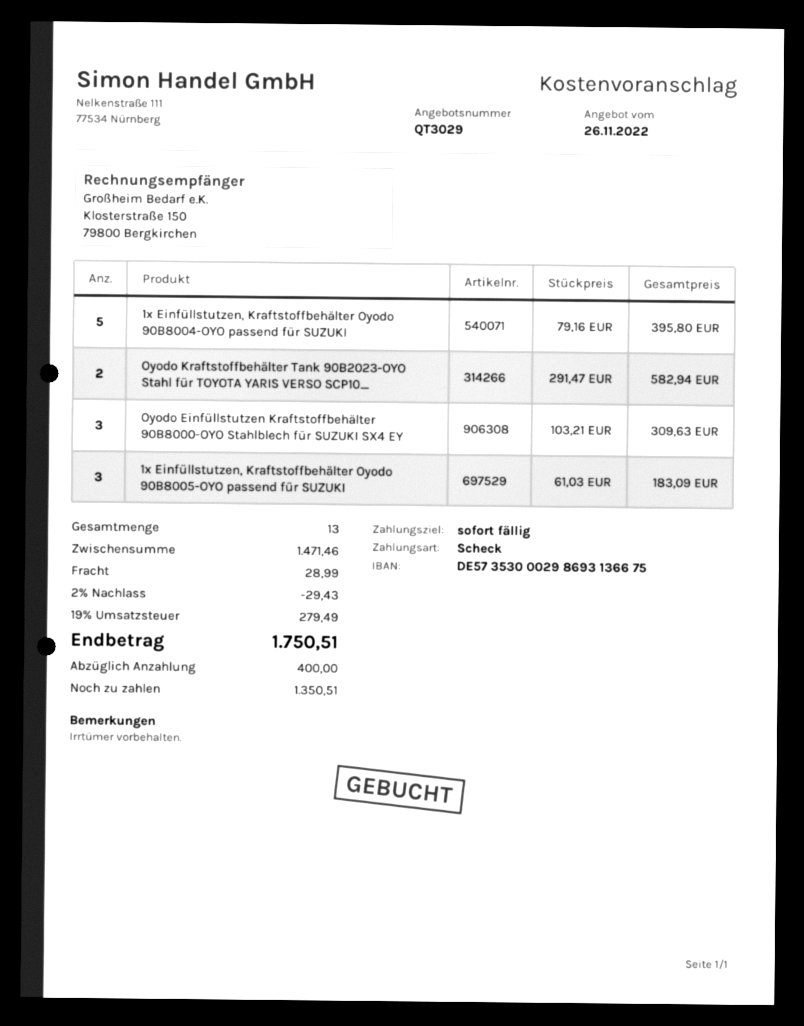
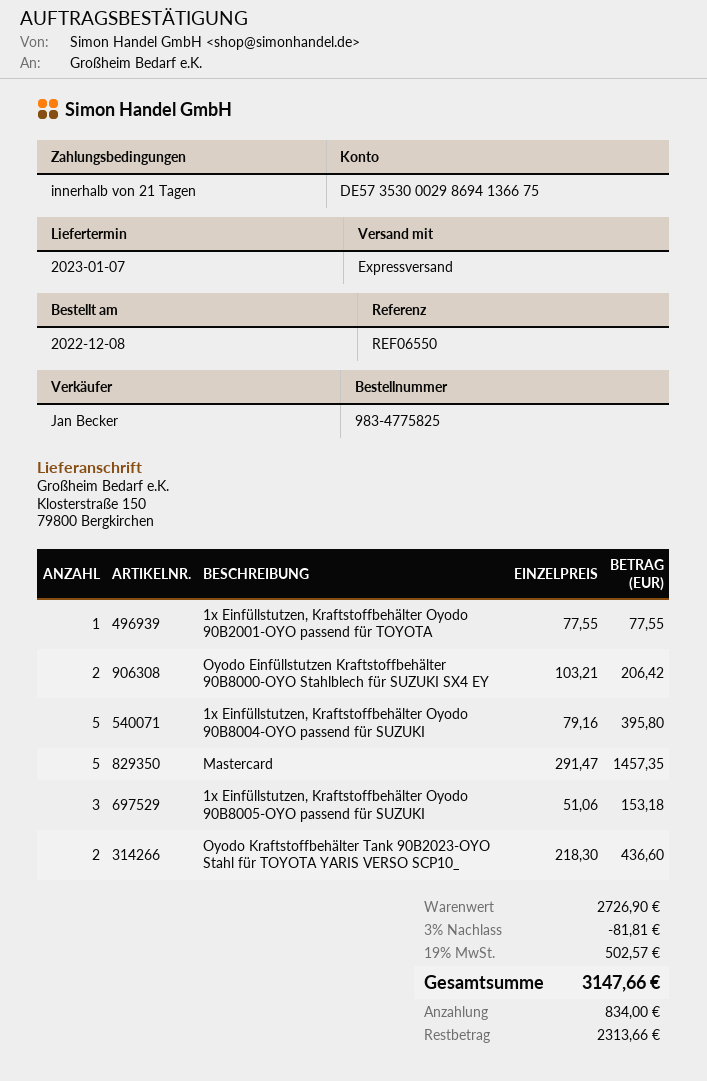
payment terms: on receipt -> 21 days
bank account: DE57353000298693136675 -> DE57353000298694136675
Oyodo Kraftstoffbehälter Tank 90B2023-OYO Stahl für TOYOTA YARIS VERSO SCP10_: 2 x 291.47 = 582.94 -> 2 x 218.30 = 436.60
Oyodo Einfüllstutzen Kraftstoffbehälter 90B8000-OYO Stahlblech für SUZUKI SX4 EY: 3 x 103.21 = 309.63 -> 2 x 103.21 = 206.42
1x Einfüllstutzen, Kraftstoffbehälter Oyodo 90B8005-OYO passend für SUZUKI: 3 x 61.03 = 183.09 -> 3 x 51.06 = 153.18
1x Einfüllstutzen, Kraftstoffbehälter Oyodo 90B2001-OYO passend für TOYOTA: none -> 1 x 77.55 = 77.55
Mastercard: none -> 5 x 291.47 = 1457.35
subtotal: 1471.46 -> 2726.90
discount: 2% = 29.43 -> 3% = 81.81
shipping: 28.99 -> none
tax: 19% = 279.49 -> 19% = 502.57
total: 1750.51 -> 3147.66
deposit: 400.00 -> 834.00
balance: 1350.51 -> 2313.66

